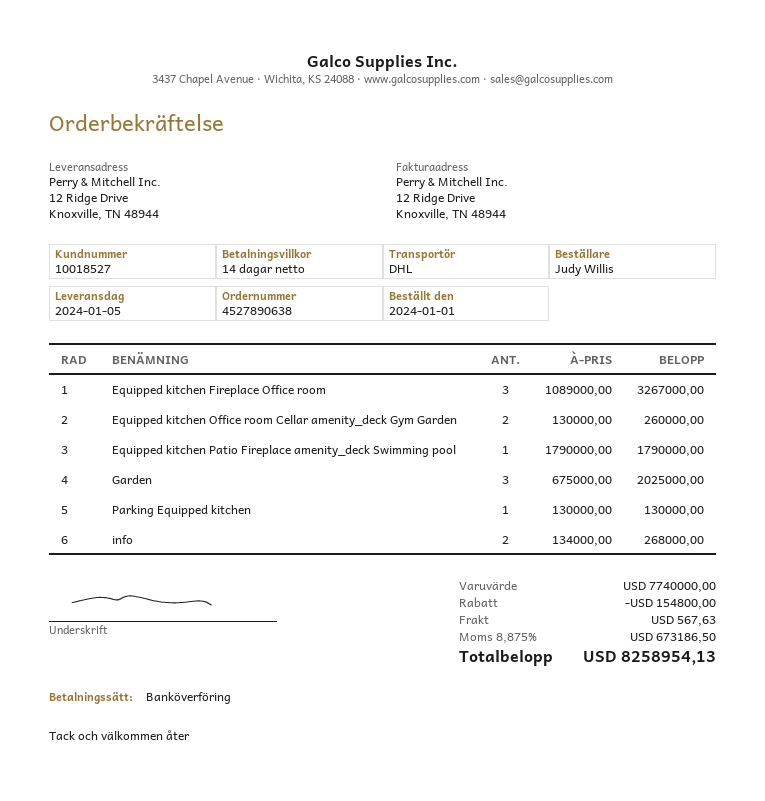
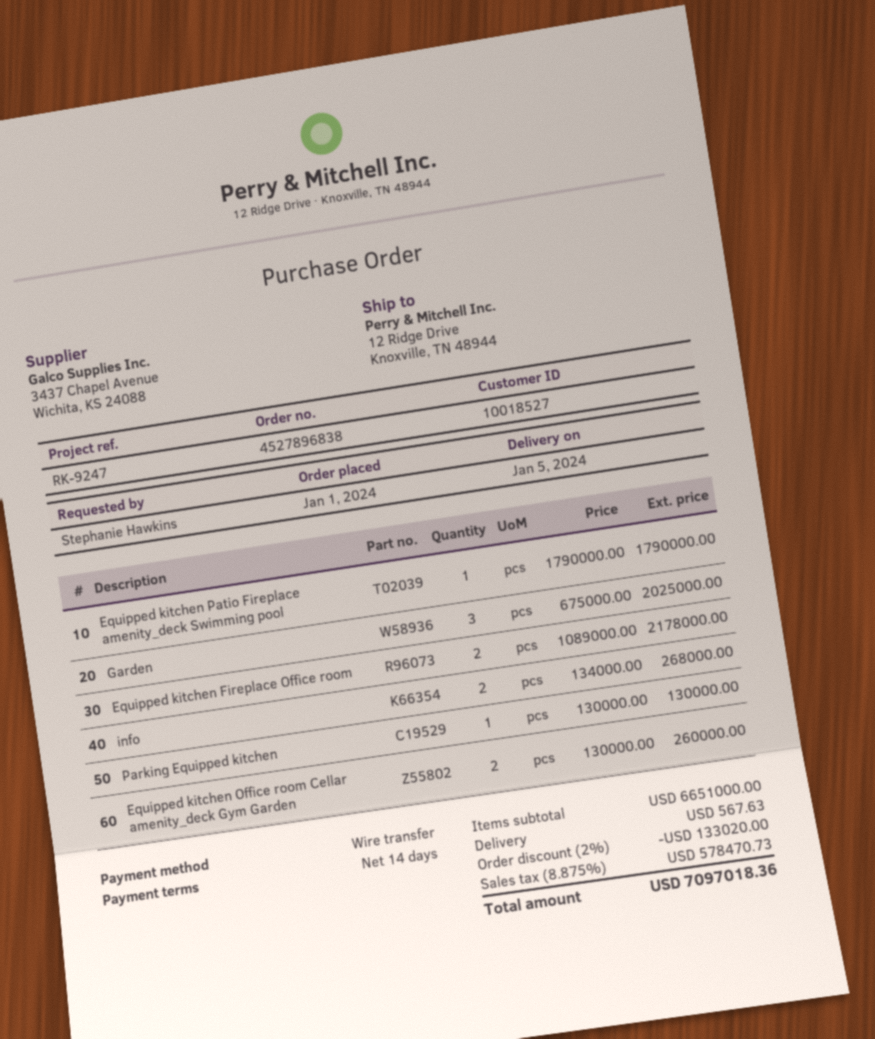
order number: 4527890638 -> 4527896838
ordered by: Judy Willis -> Stephanie Hawkins
Equipped kitchen Fireplace Office room: 3 x 1089000.00 = 3267000.00 -> 2 x 1089000.00 = 2178000.00
subtotal: 7740000.00 -> 6651000.00
discount: 154800.00 -> 133020.00
tax: 8.875% = 673186.50 -> 8.875% = 578470.73
total: 8258954.13 -> 7097018.36

